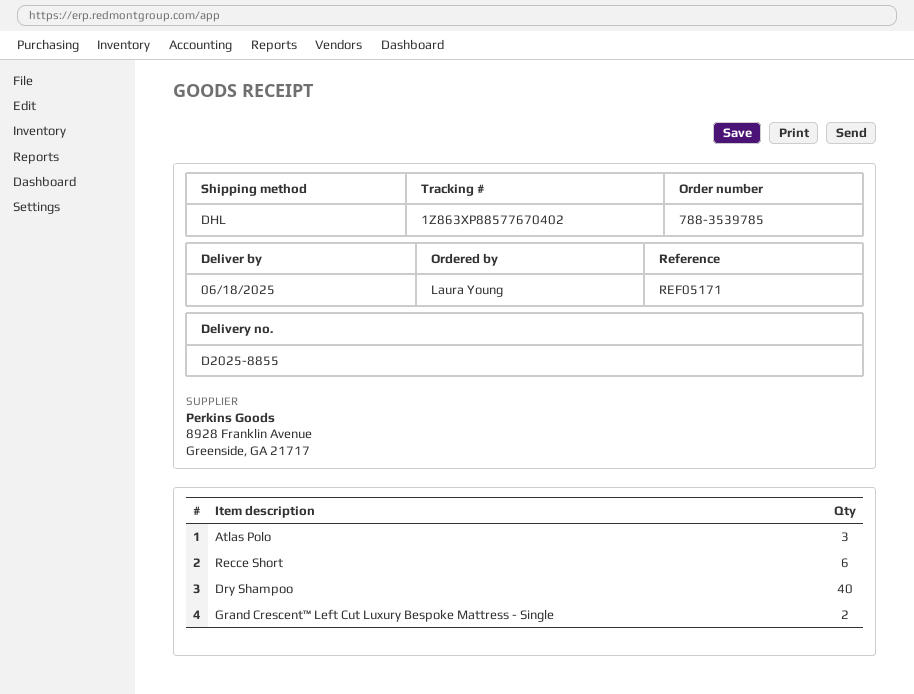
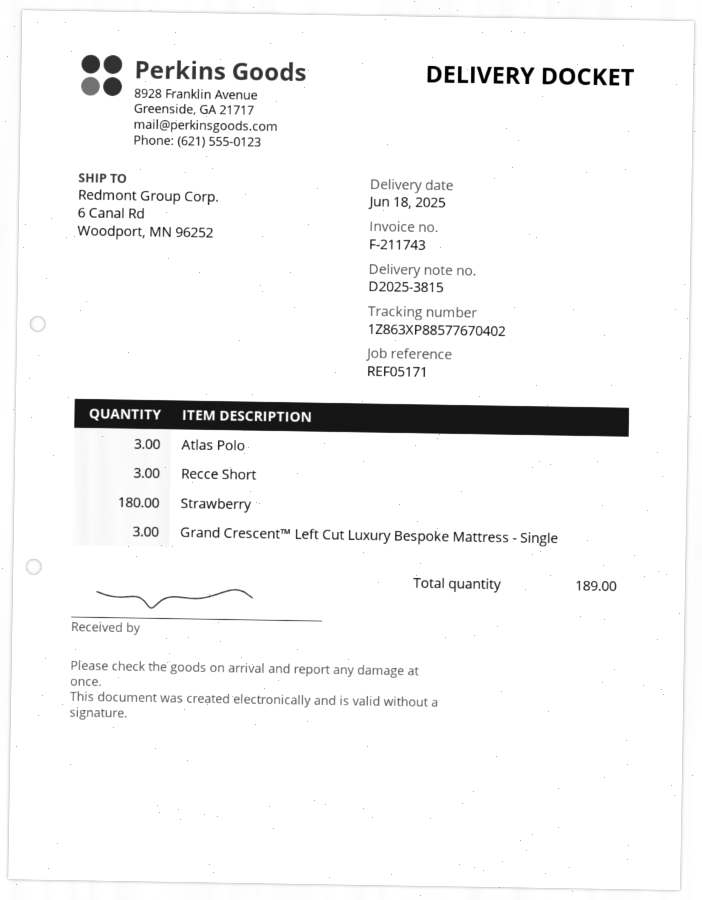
delivery note number: D2025-8855 -> D2025-3815
Recce Short: 6 -> 3
Dry Shampoo: 40 -> none
Grand Crescent™ Left Cut Luxury Bespoke Mattress - Single: 2 -> 3
Strawberry: none -> 180

